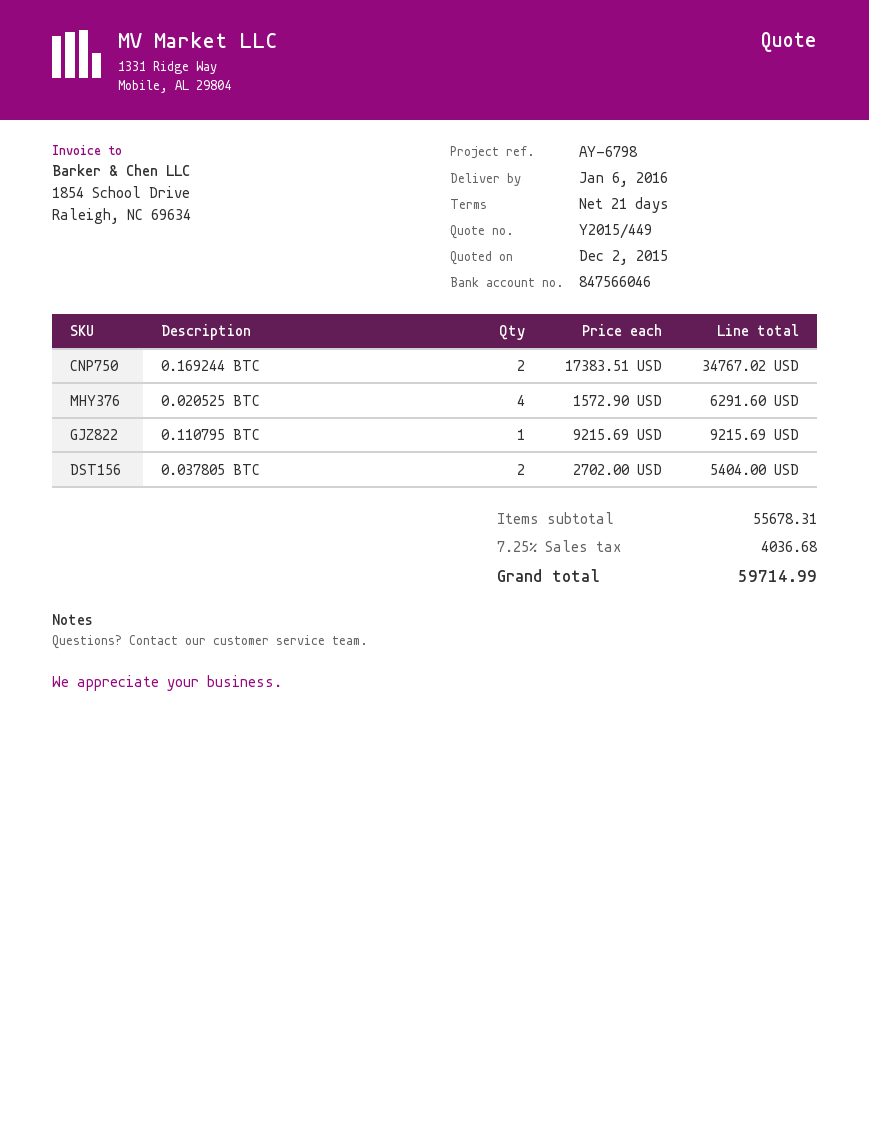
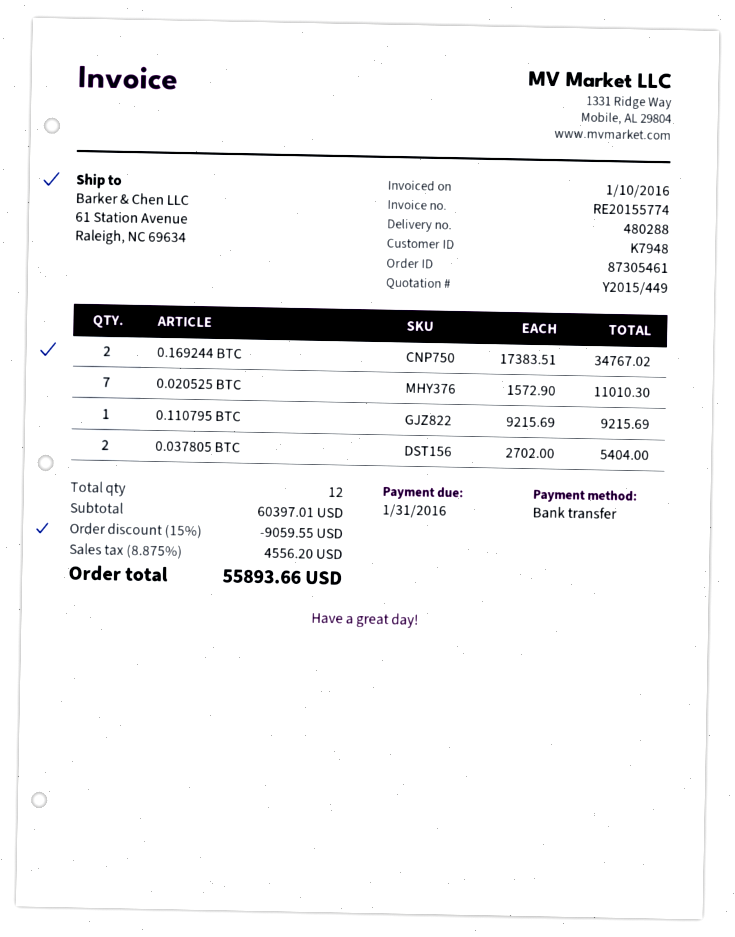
0.020525 BTC: 4 x 1572.90 = 6291.60 -> 7 x 1572.90 = 11010.30
subtotal: 55678.31 -> 60397.01
discount: none -> 15% = 9059.55
tax: 7.25% = 4036.68 -> 8.875% = 4556.20
total: 59714.99 -> 55893.66

